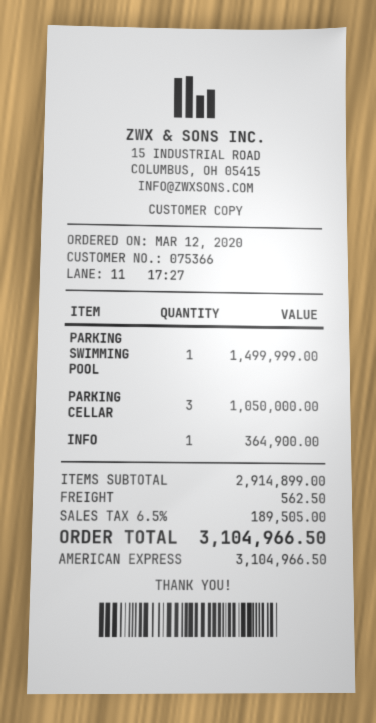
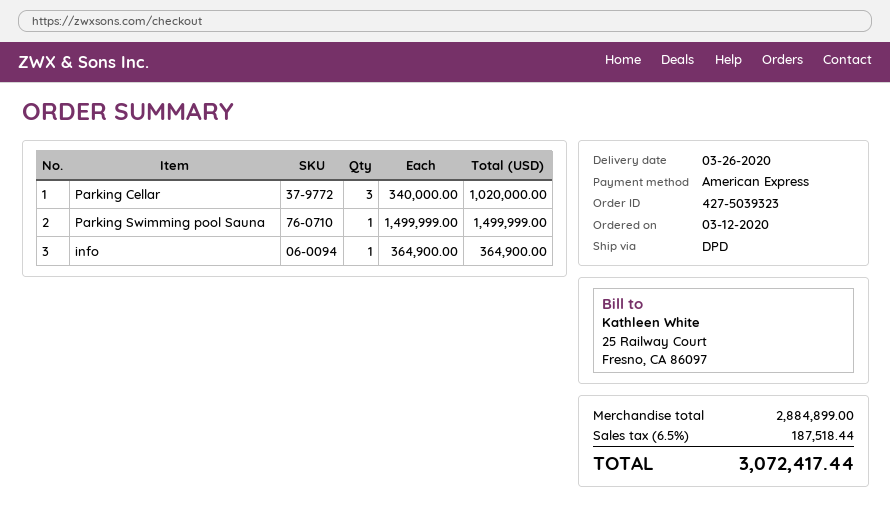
PARKING CELLAR: 3 for 1050000.00 -> 3 for 1020000.00
subtotal: 2914899.00 -> 2884899.00
shipping: 562.50 -> none
tax: 6.5% = 189505.00 -> 6.5% = 187518.44
total: 3104966.50 -> 3072417.44

